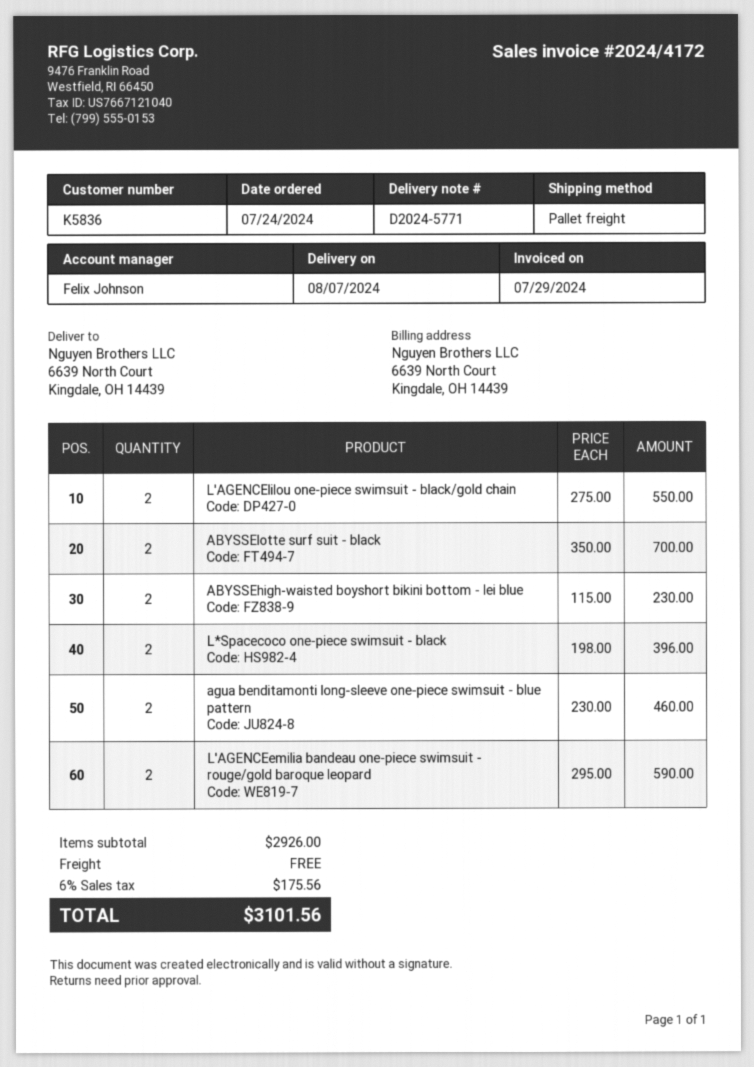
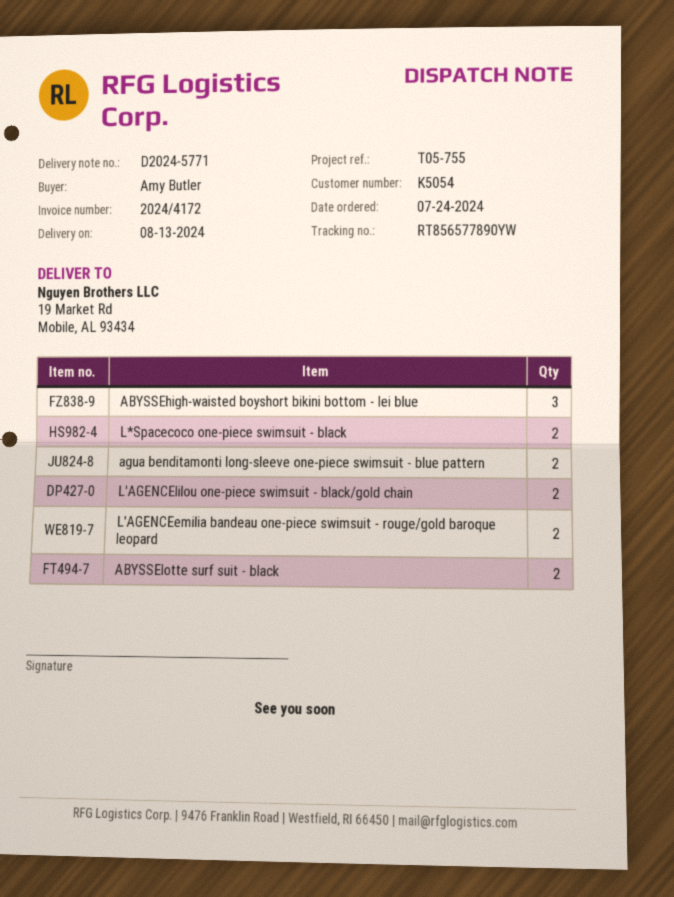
delivery date: 2024-08-07 -> 2024-08-13
customer number: K5836 -> K5054
ship to: 6639 North Court, Kingdale, OH 14439 -> 19 Market Rd, Mobile, AL 93434
ABYSSEhigh-waisted boyshort bikini bottom - lei blue: 2 -> 3

